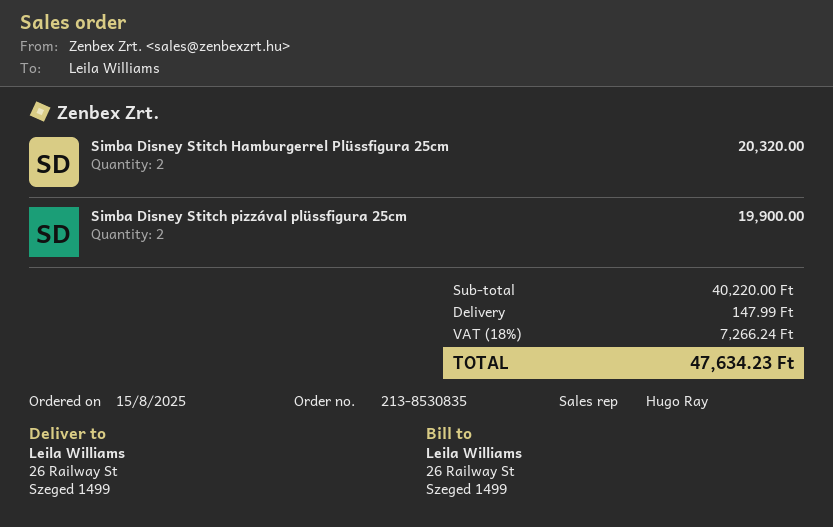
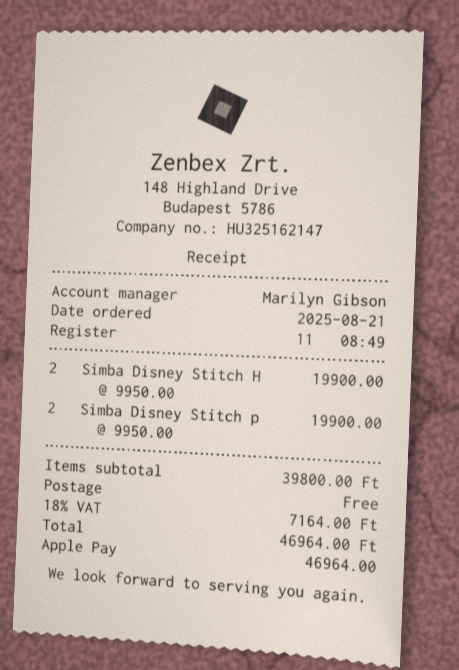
order date: 2025-08-15 -> 2025-08-21
sales rep: Hugo Ray -> Marilyn Gibson
Simba Disney Stitch Hamburgerrel Plüssfigura 25cm: 2 for 20320.00 -> 2 for 19900.00
subtotal: 40220.00 -> 39800.00
shipping: 147.99 -> 0.00
tax: 18% = 7266.24 -> 18% = 7164.00
total: 47634.23 -> 46964.00

